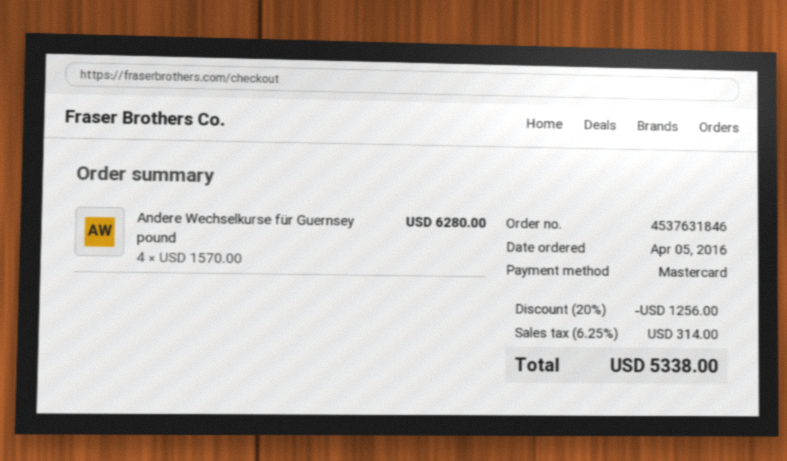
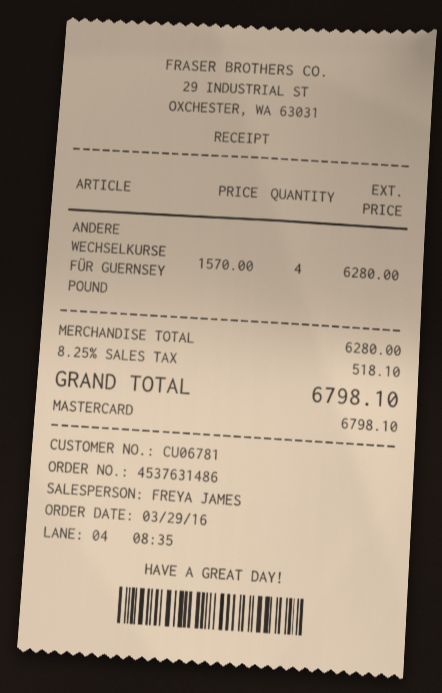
order number: 4537631846 -> 4537631486
order date: 2016-04-05 -> 2016-03-29
discount: 20% = 1256.00 -> none
tax: 6.25% = 314.00 -> 8.25% = 518.10
total: 5338.00 -> 6798.10

